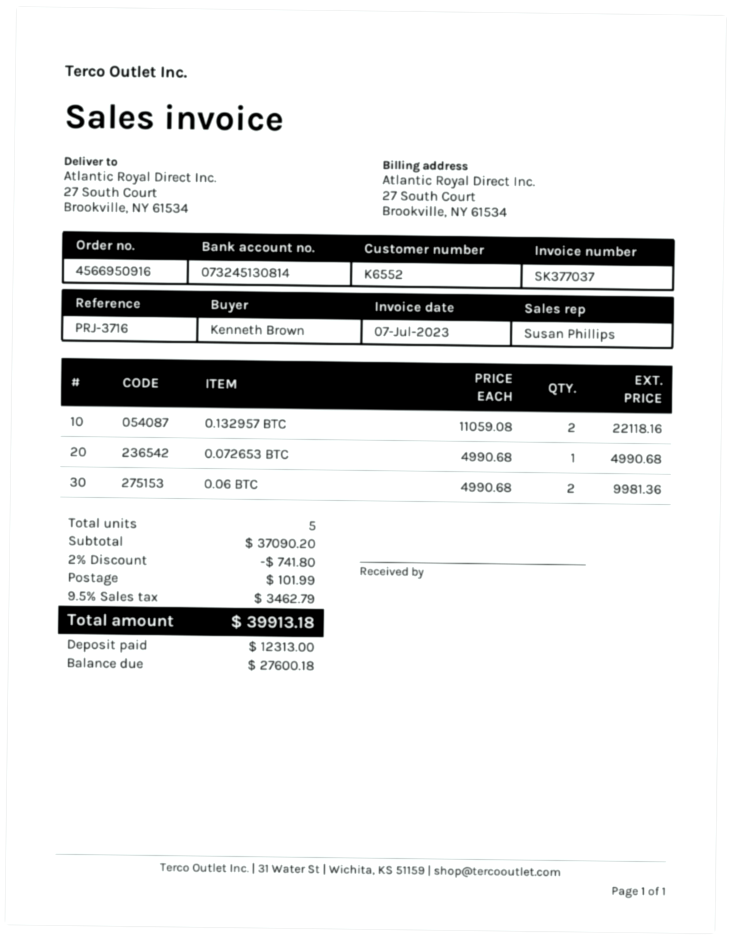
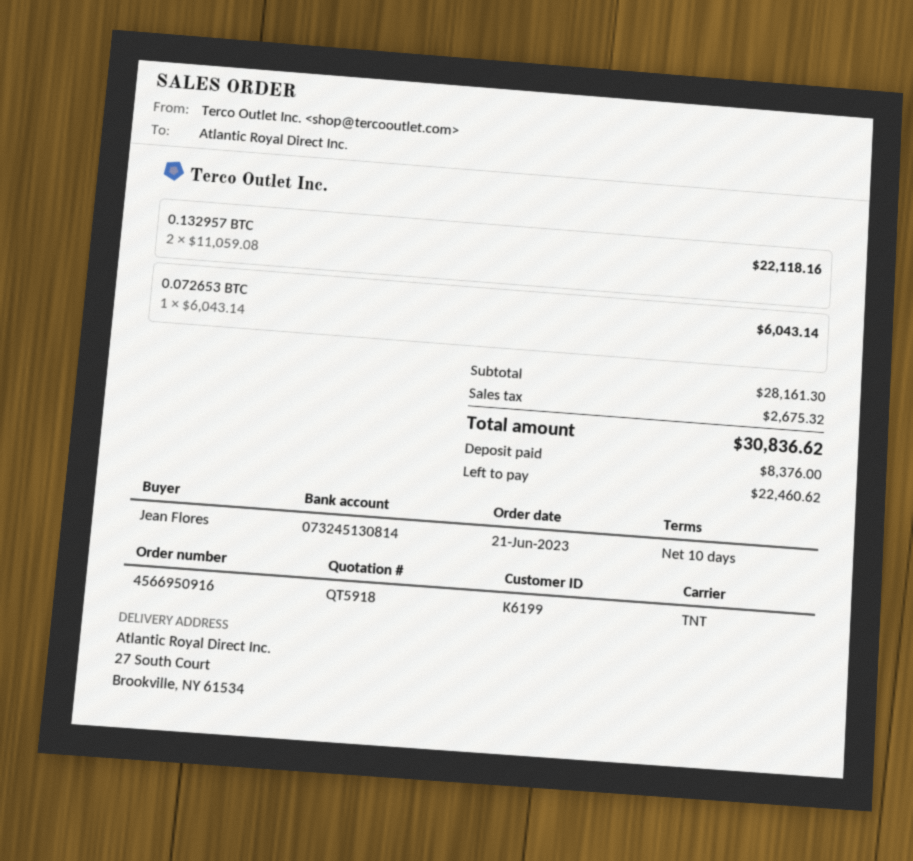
customer number: K6552 -> K6199
ordered by: Kenneth Brown -> Jean Flores
0.072653 BTC: 1 x 4990.68 = 4990.68 -> 1 x 6043.14 = 6043.14
0.06 BTC: 2 x 4990.68 = 9981.36 -> none
subtotal: 37090.20 -> 28161.30
discount: 2% = 741.80 -> none
shipping: 101.99 -> none
tax: 3462.79 -> 2675.32
total: 39913.18 -> 30836.62
deposit: 12313.00 -> 8376.00
balance: 27600.18 -> 22460.62

